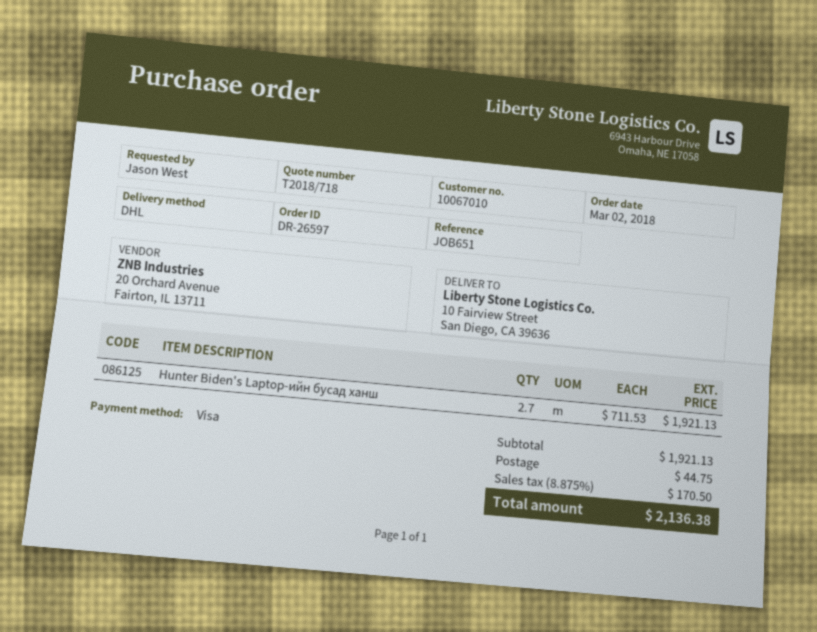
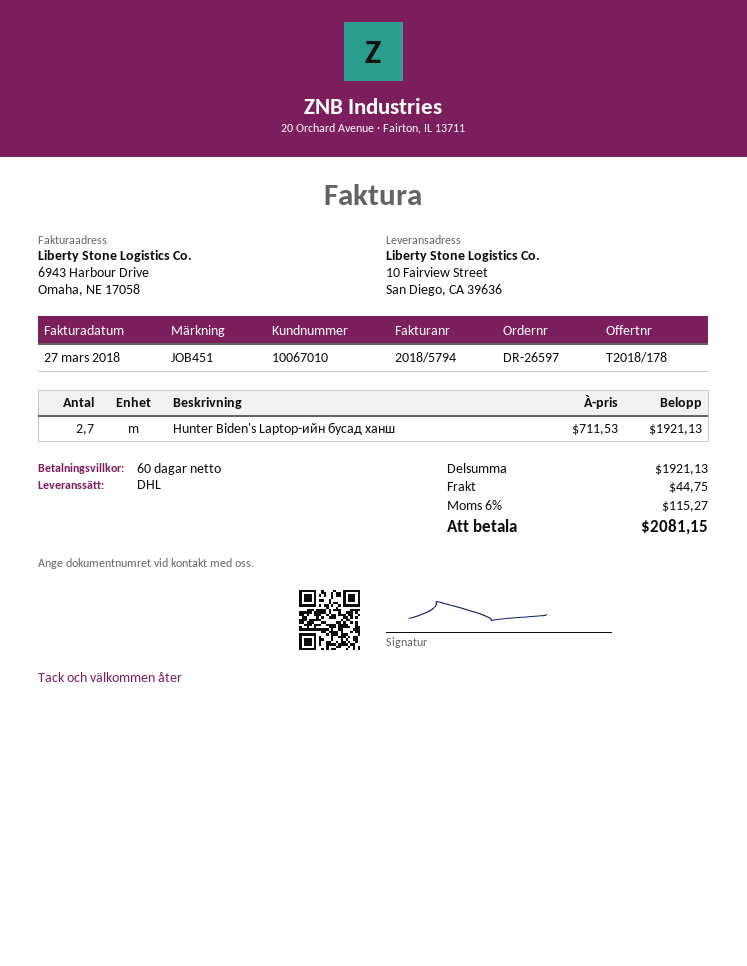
quote number: T2018/718 -> T2018/178
reference: JOB651 -> JOB451
tax: 8.875% = 170.50 -> 6% = 115.27
total: 2136.38 -> 2081.15

